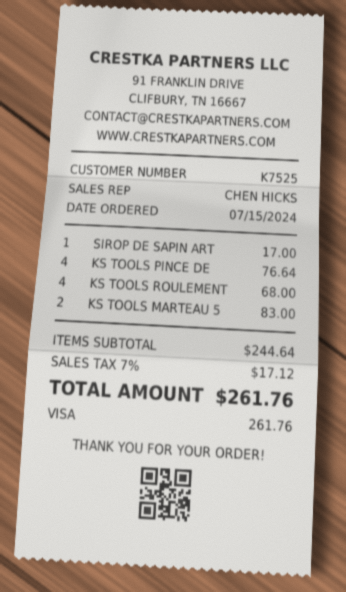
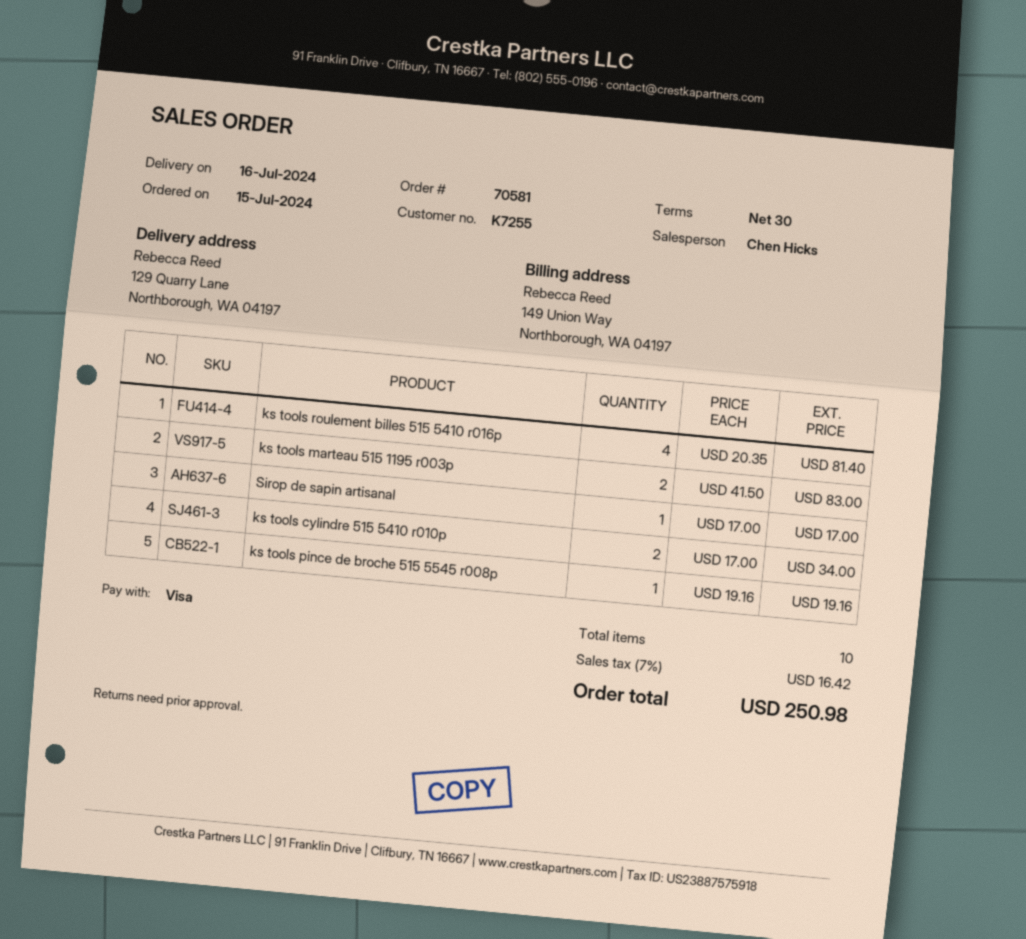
customer number: K7525 -> K7255
KS TOOLS PINCE DE: 4 for 76.64 -> 1 for 19.16
KS TOOLS ROULEMENT: 4 for 68.00 -> 4 for 81.40
ks tools cylindre 515 5410 r010p: none -> 2 for 34.00
tax: 7% = 17.12 -> 7% = 16.42
total: 261.76 -> 250.98

